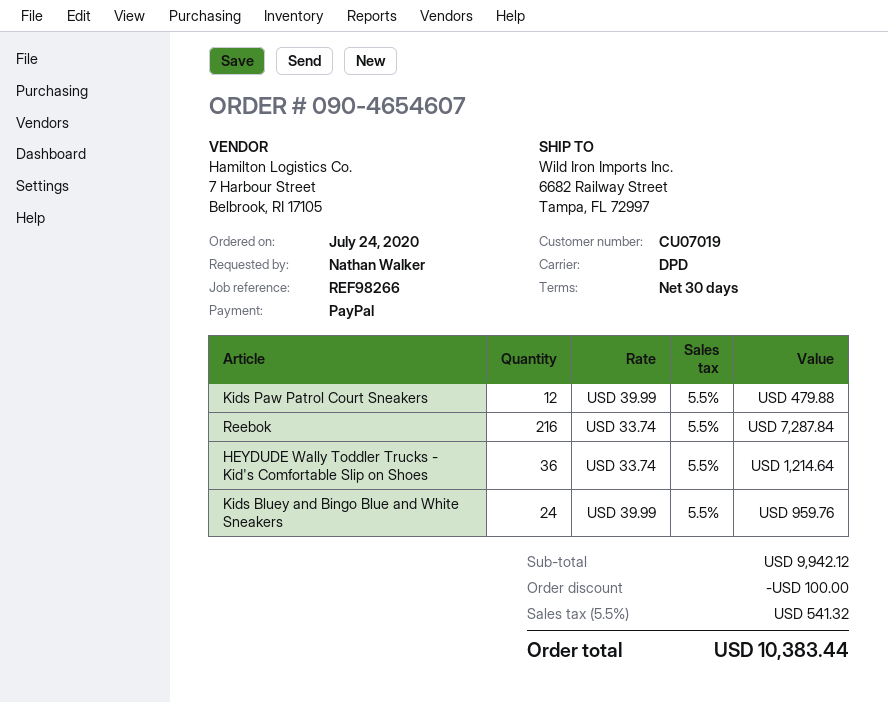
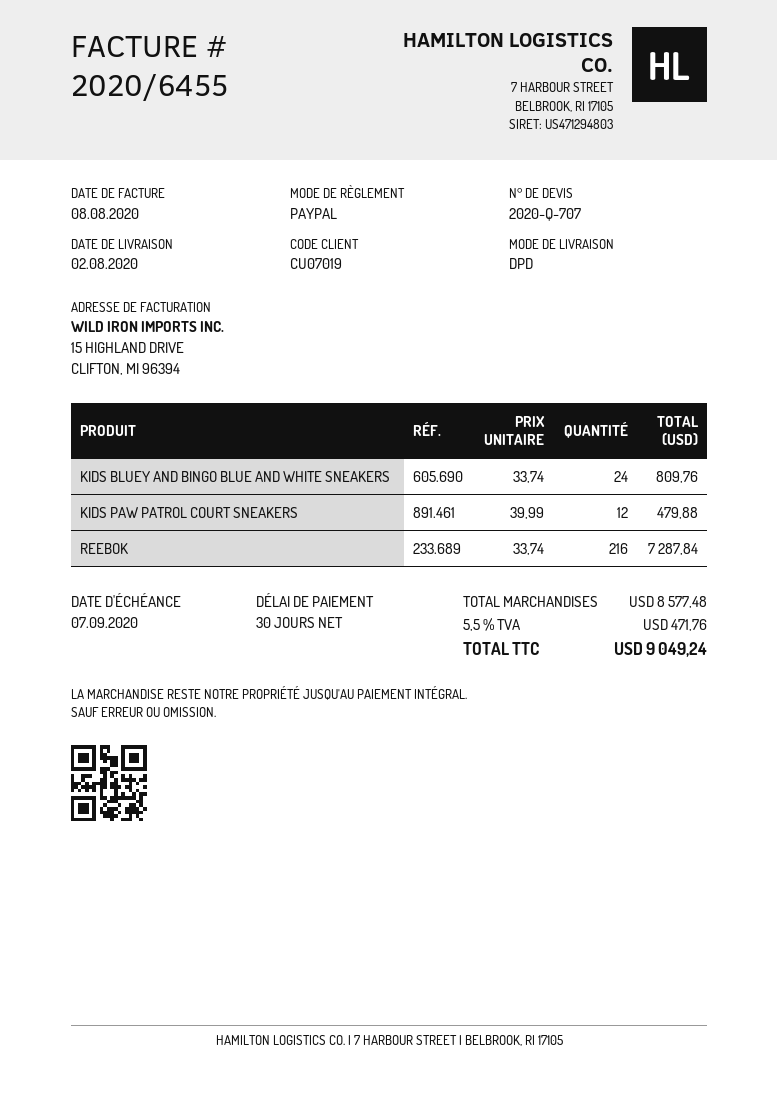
HEYDUDE Wally Toddler Trucks - Kid's Comfortable Slip on Shoes: 36 x 33.74 = 1214.64 -> none
Kids Bluey and Bingo Blue and White Sneakers: 24 x 39.99 = 959.76 -> 24 x 33.74 = 809.76
subtotal: 9942.12 -> 8577.48
discount: 100.00 -> none
tax: 5.5% = 541.32 -> 5.5% = 471.76
total: 10383.44 -> 9049.24

